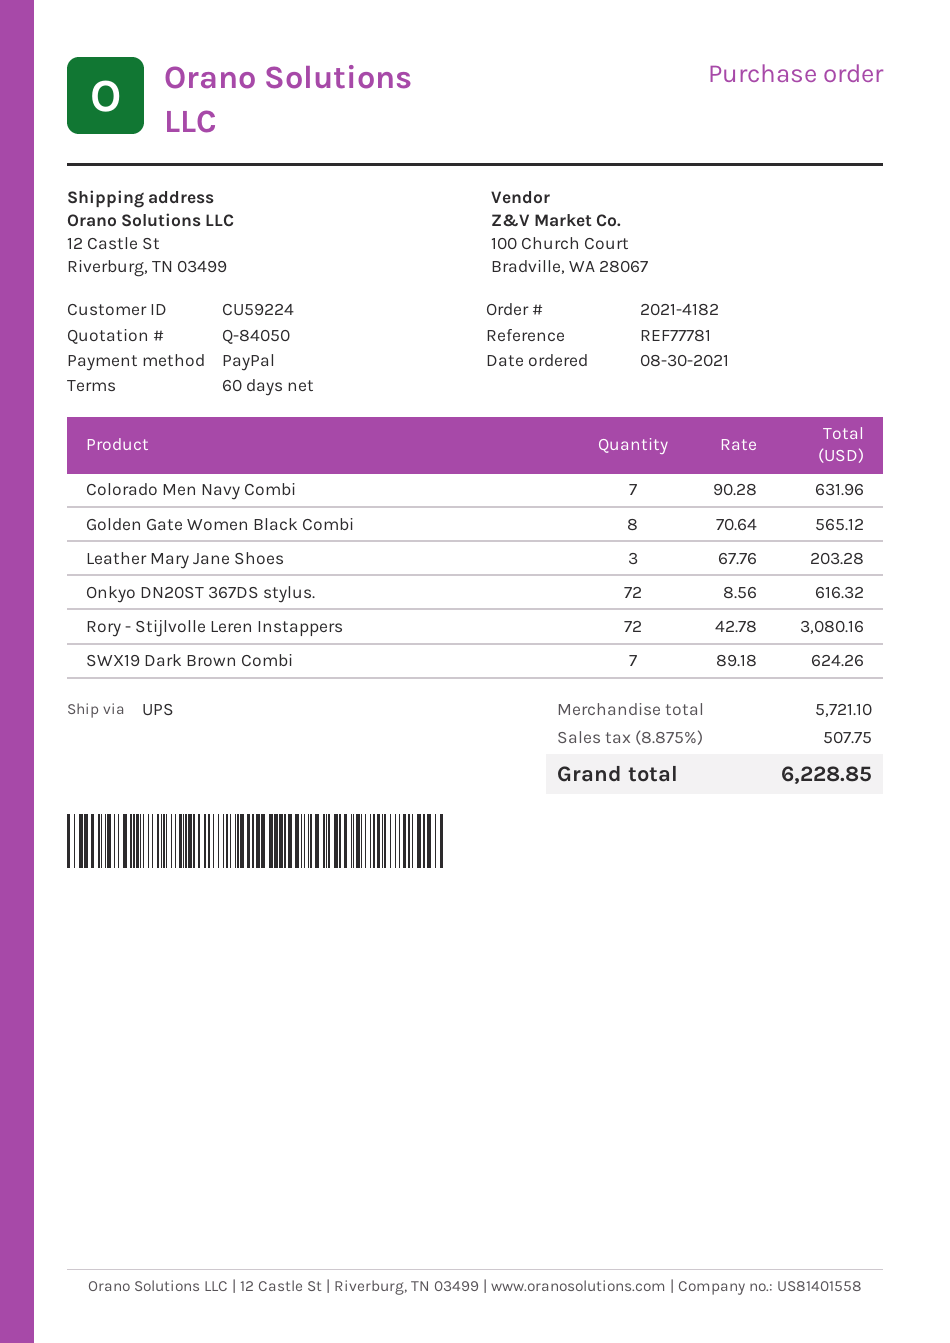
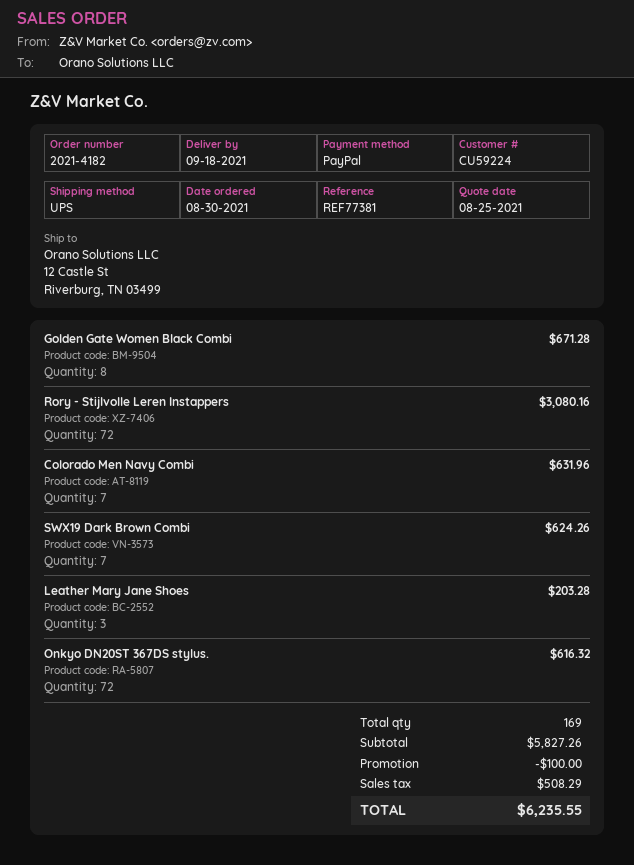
reference: REF77781 -> REF77381
Golden Gate Women Black Combi: 8 for 565.12 -> 8 for 671.28
subtotal: 5721.10 -> 5827.26
discount: none -> 100.00
tax: 507.75 -> 508.29
total: 6228.85 -> 6235.55

